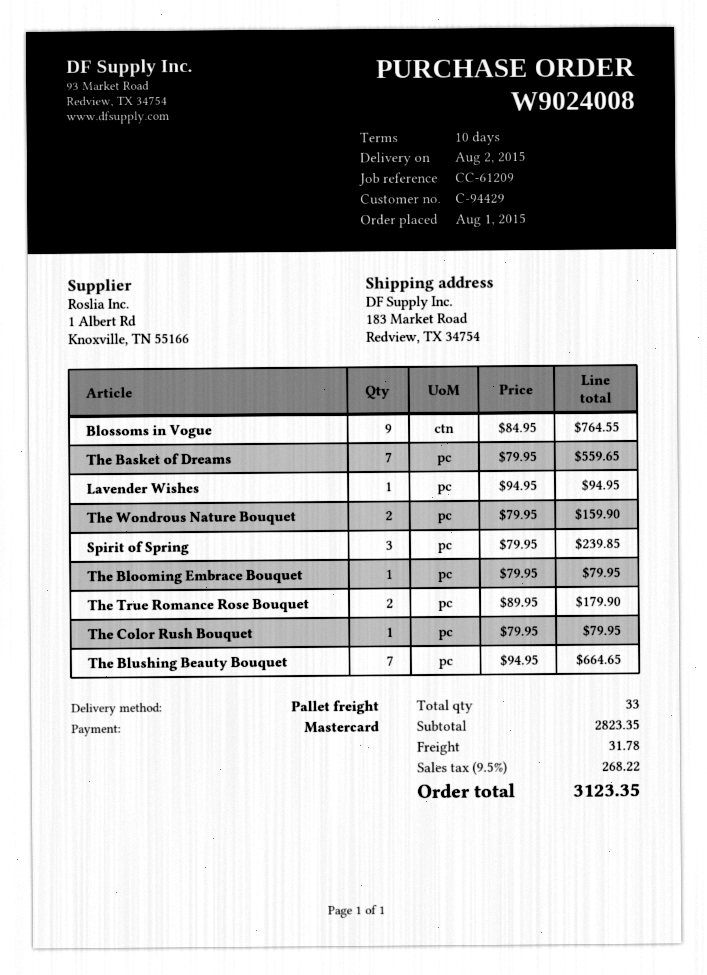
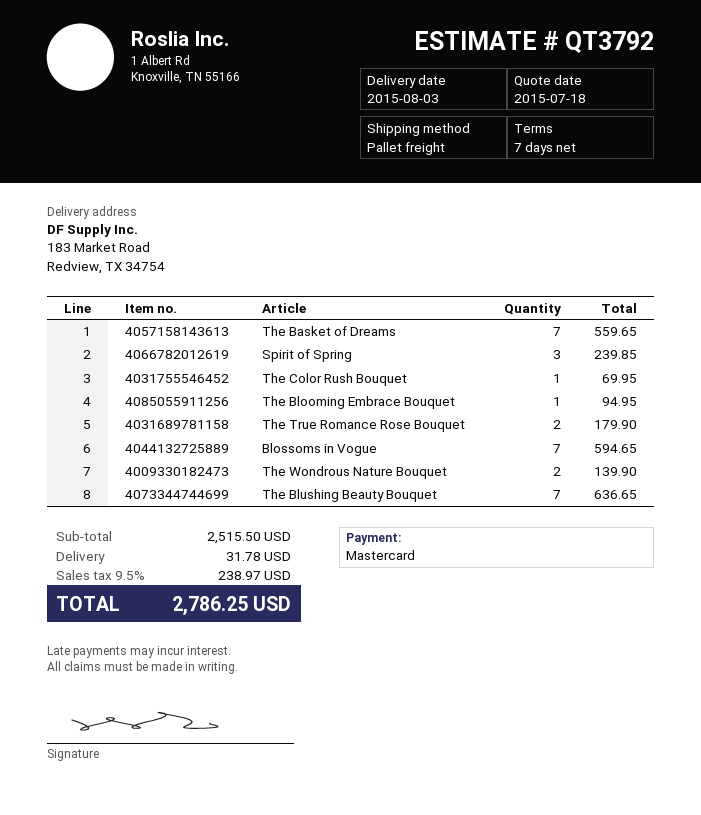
delivery date: 2015-08-02 -> 2015-08-03
payment terms: 10 days -> 7 days
Blossoms in Vogue: 9 for 764.55 -> 7 for 594.65
Lavender Wishes: 1 for 94.95 -> none
The Wondrous Nature Bouquet: 2 for 159.90 -> 2 for 139.90
The Blooming Embrace Bouquet: 1 for 79.95 -> 1 for 94.95
The Color Rush Bouquet: 1 for 79.95 -> 1 for 69.95
The Blushing Beauty Bouquet: 7 for 664.65 -> 7 for 636.65
subtotal: 2823.35 -> 2515.50
tax: 9.5% = 268.22 -> 9.5% = 238.97
total: 3123.35 -> 2786.25

